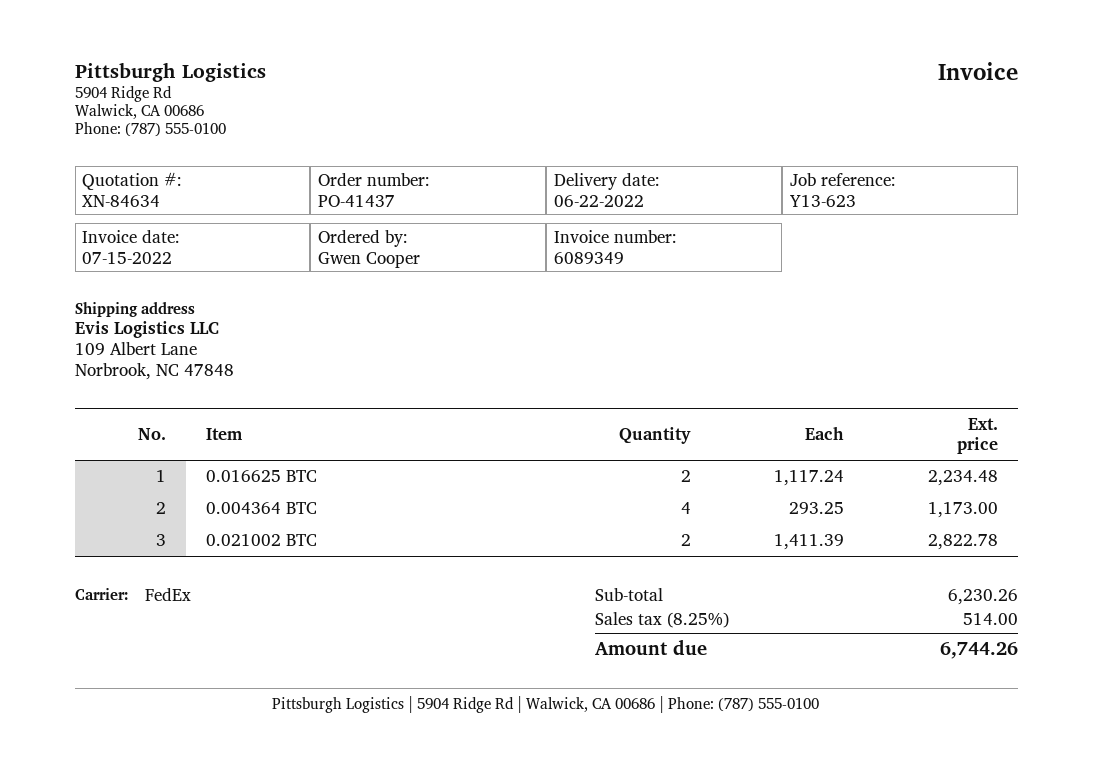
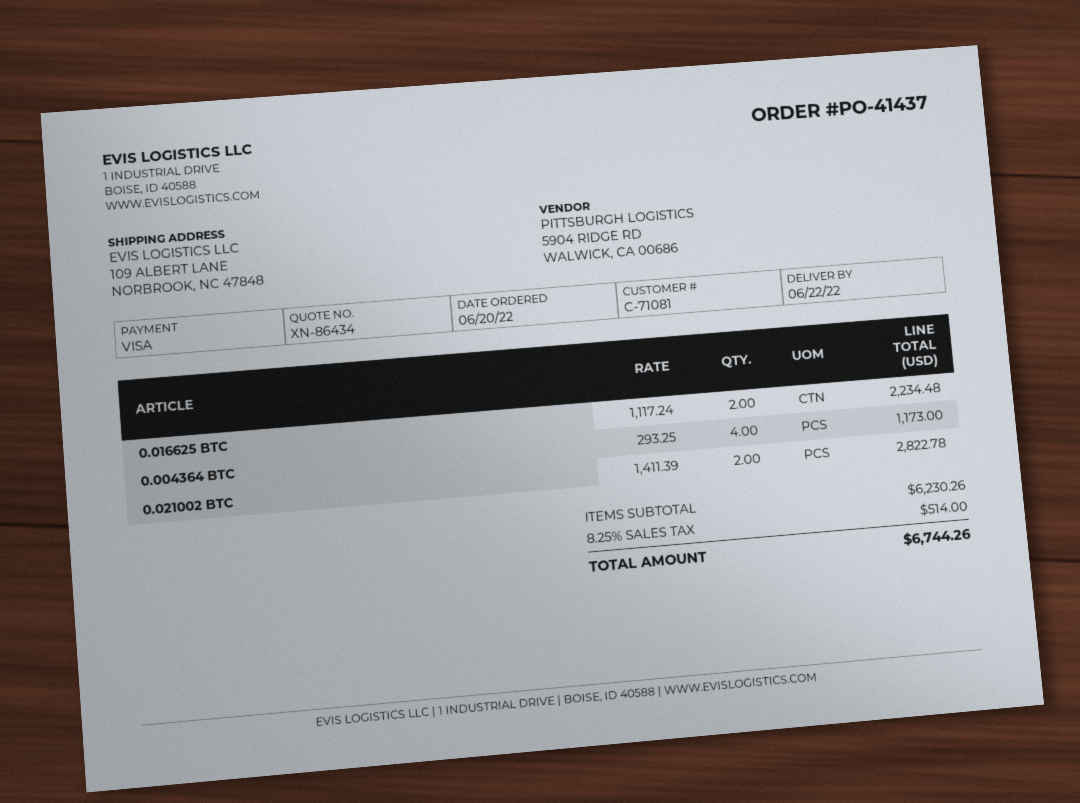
quote number: XN-84634 -> XN-86434

